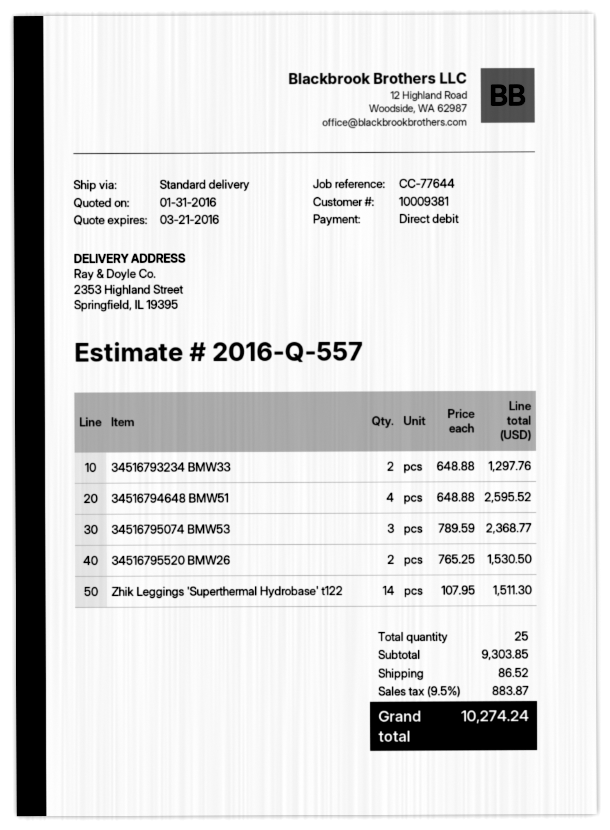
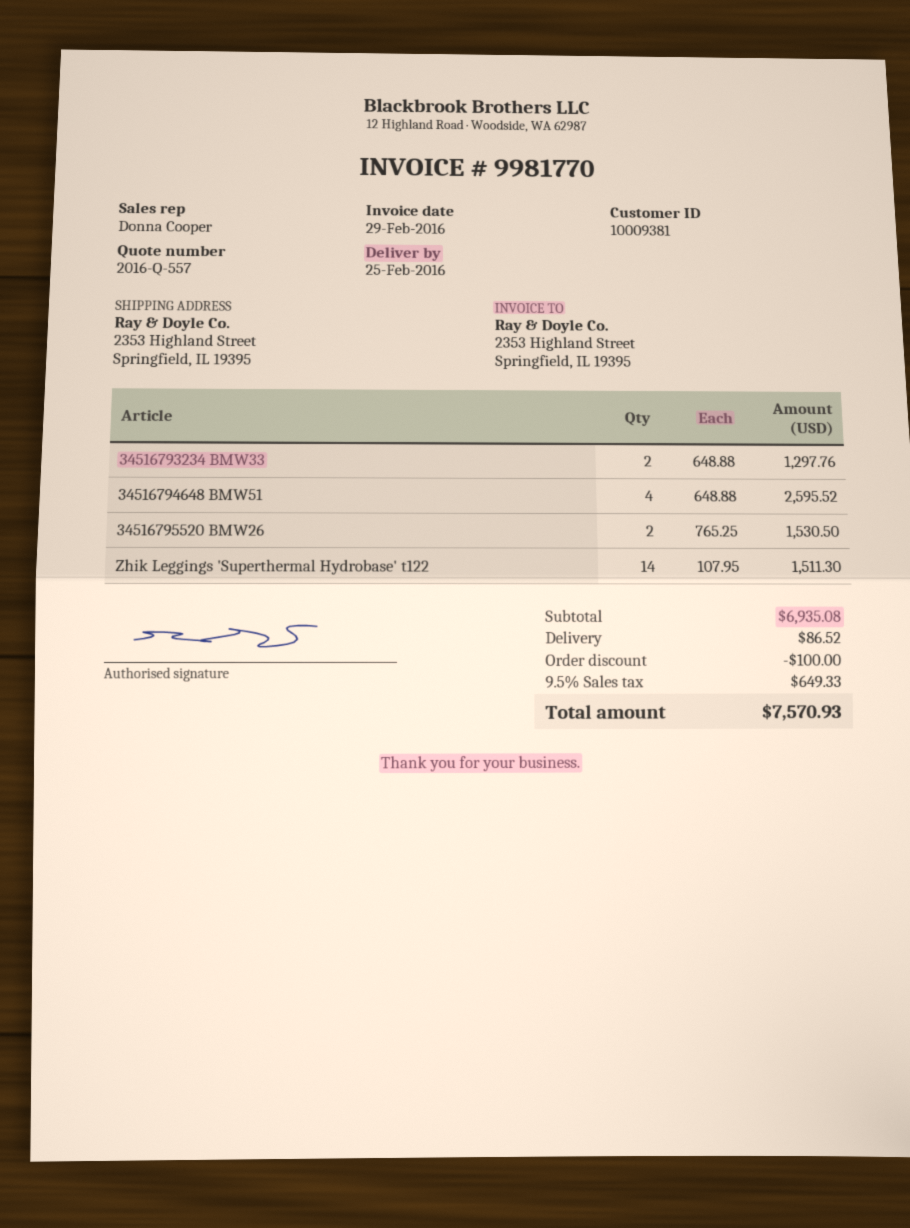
34516795074 BMW53: 3 x 789.59 = 2368.77 -> none
subtotal: 9303.85 -> 6935.08
discount: none -> 100.00
tax: 9.5% = 883.87 -> 9.5% = 649.33
total: 10274.24 -> 7570.93

